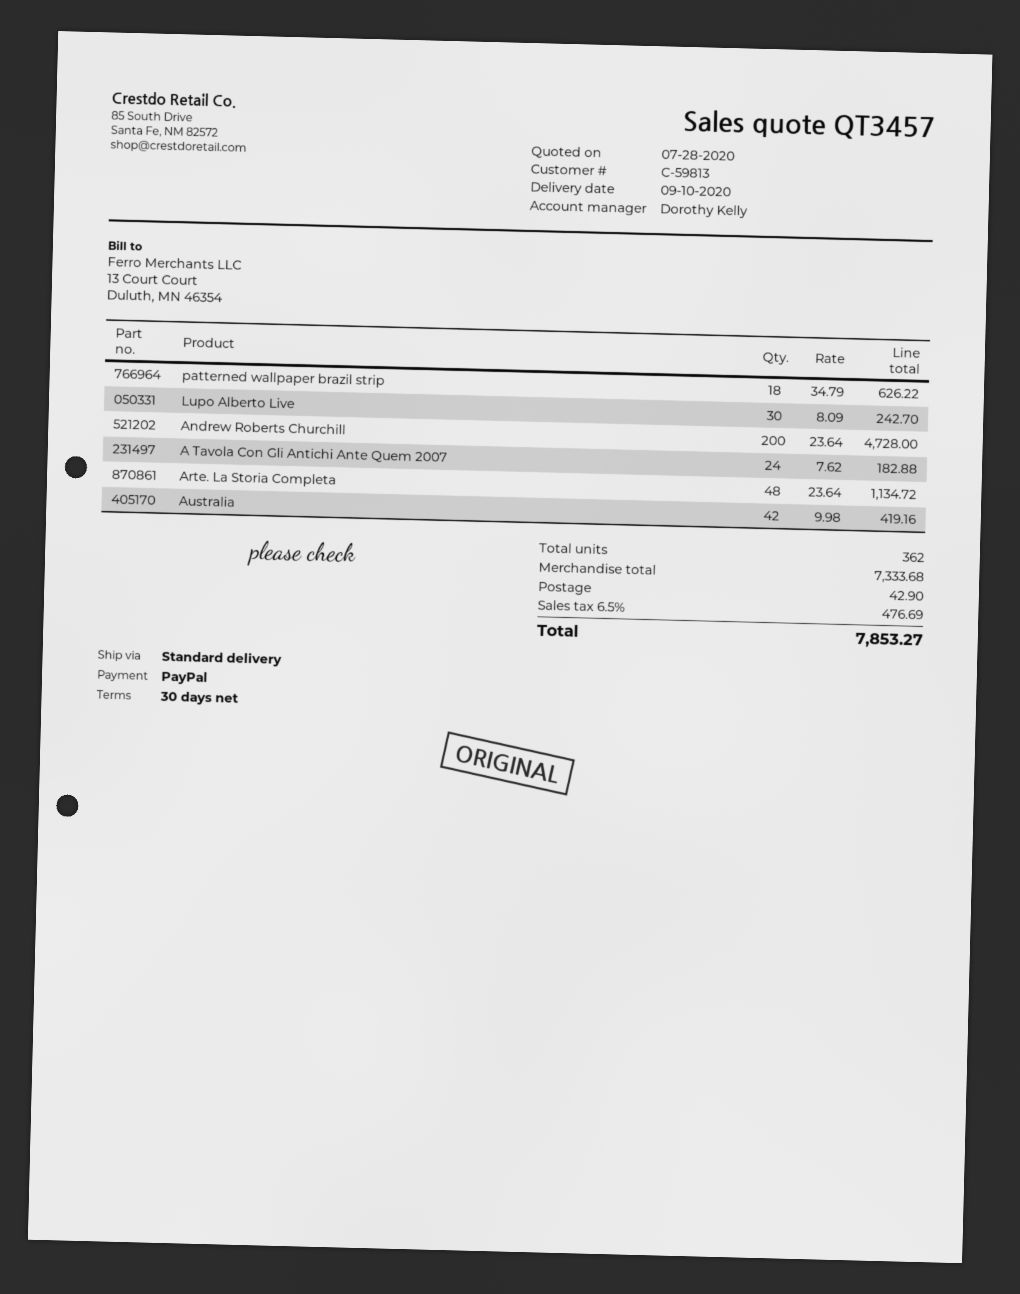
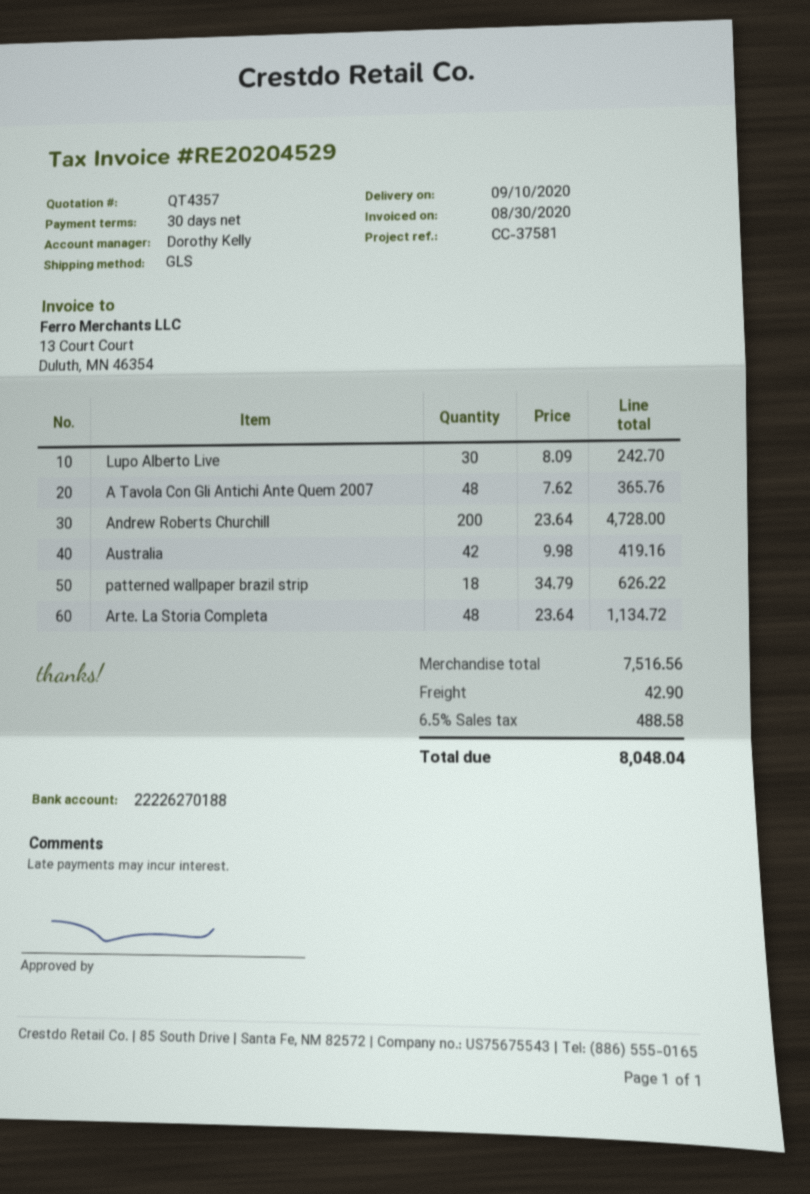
quote number: QT3457 -> QT4357
shipping method: standard -> GLS
A Tavola Con Gli Antichi Ante Quem 2007: 24 x 7.62 = 182.88 -> 48 x 7.62 = 365.76
subtotal: 7333.68 -> 7516.56
tax: 6.5% = 476.69 -> 6.5% = 488.58
total: 7853.27 -> 8048.04

